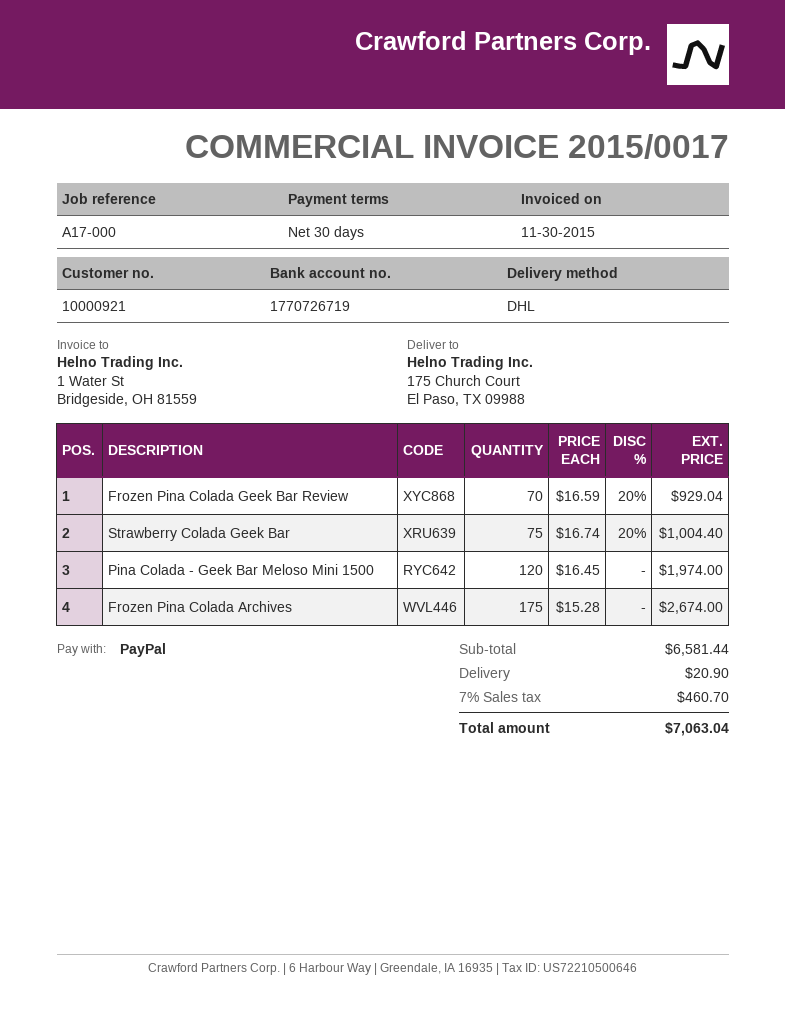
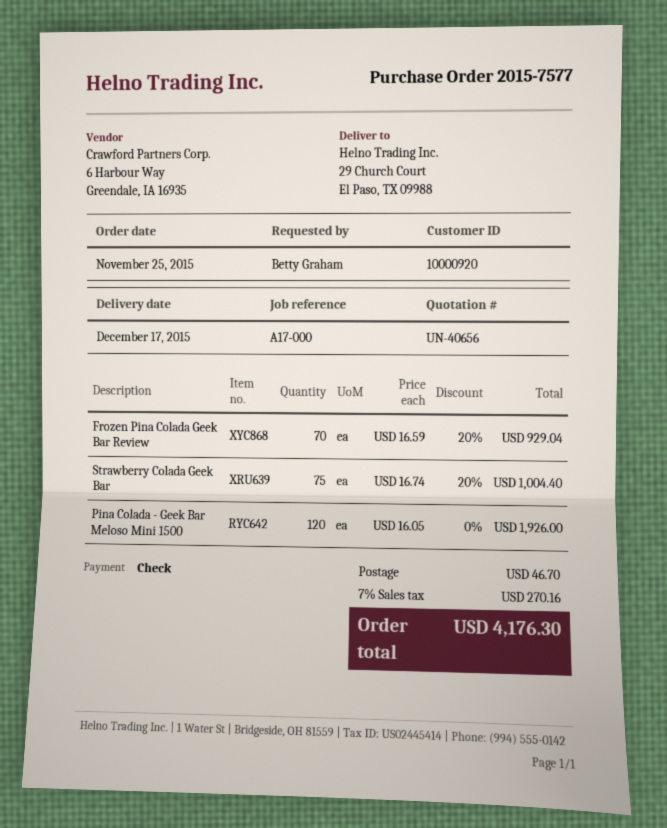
customer number: 10000921 -> 10000920
payment method: PayPal -> cheque
ship to: 175 Church Court, El Paso, TX 09988 -> 29 Church Court, El Paso, TX 09988
Pina Colada - Geek Bar Meloso Mini 1500: 120 x 16.45 = 1974.00 -> 120 x 16.05 = 1926.00
Frozen Pina Colada Archives: 175 x 15.28 = 2674.00 -> none
shipping: 20.90 -> 46.70
tax: 7% = 460.70 -> 7% = 270.16
total: 7063.04 -> 4176.30

